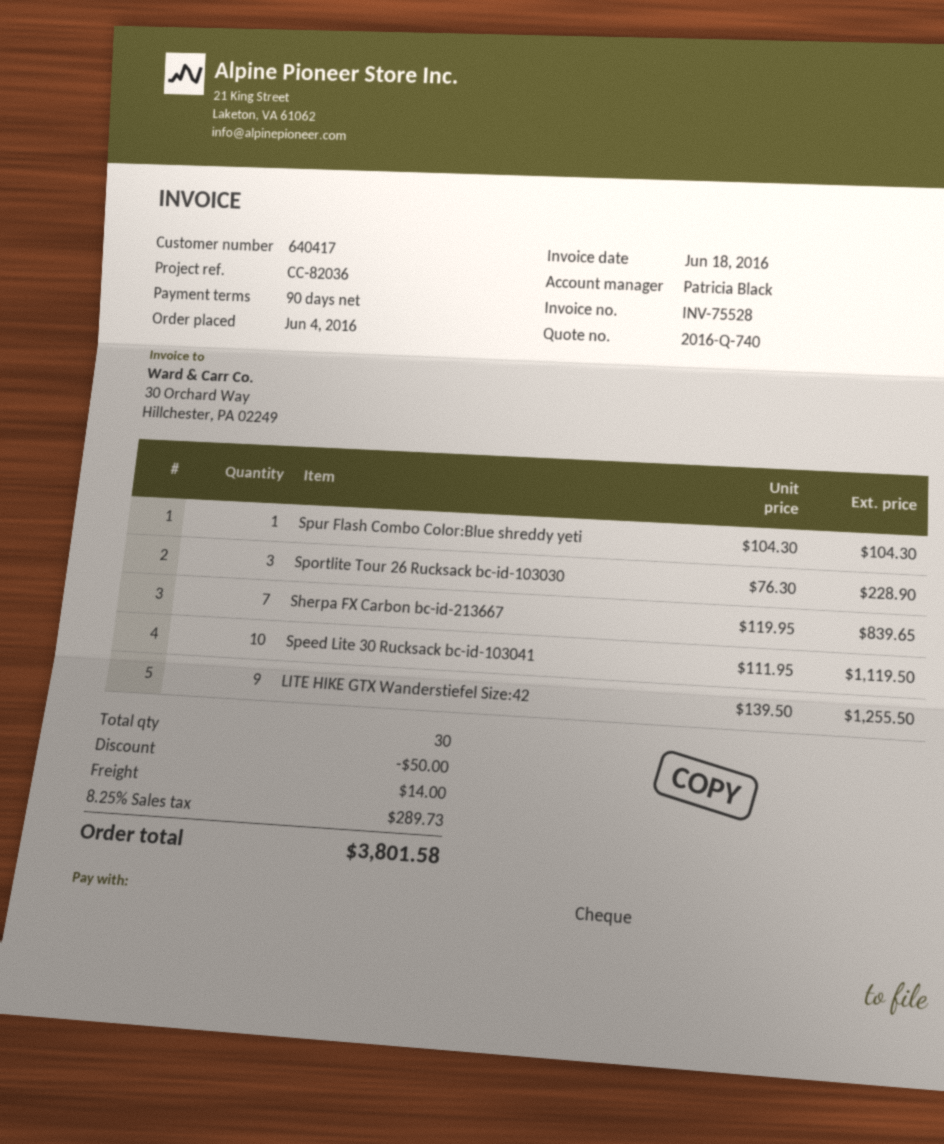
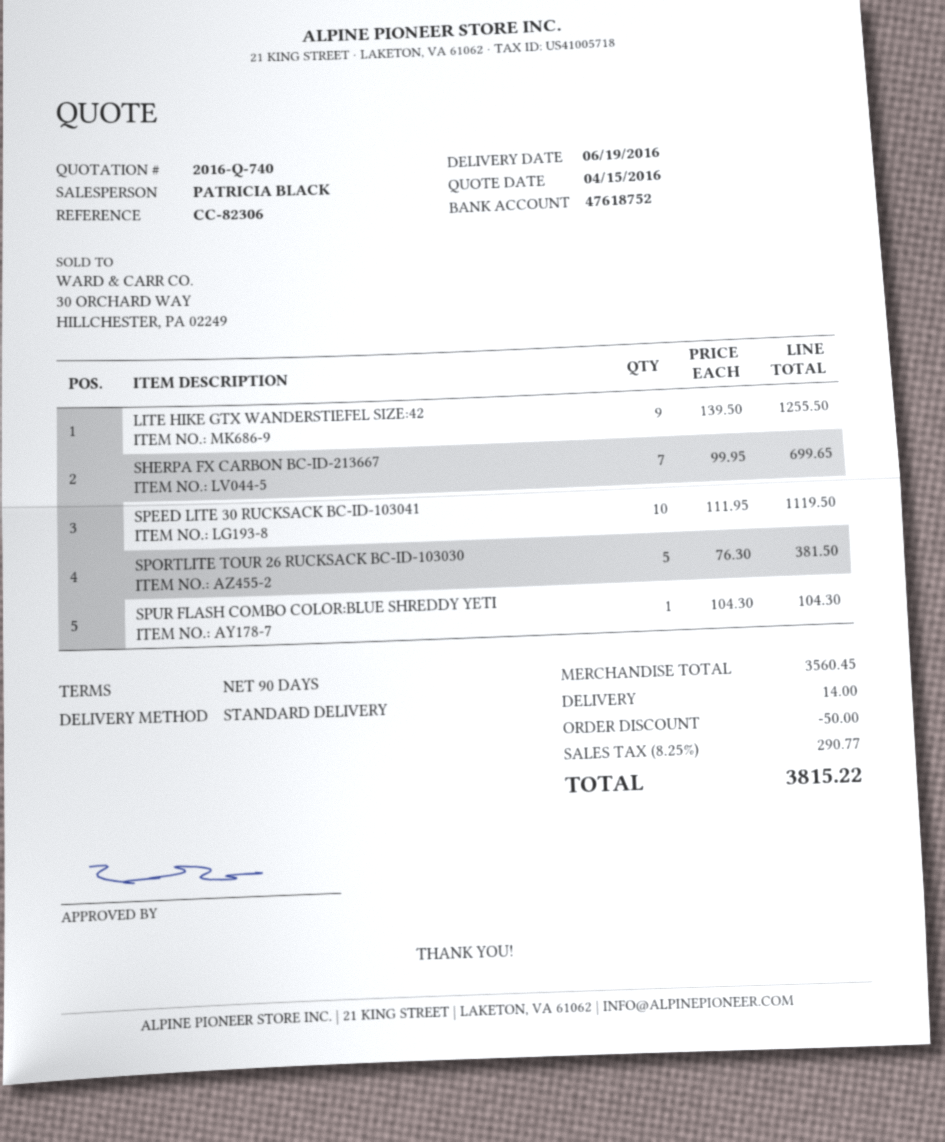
reference: CC-82036 -> CC-82306
Sportlite Tour 26 Rucksack bc-id-103030: 3 x 76.30 = 228.90 -> 5 x 76.30 = 381.50
Sherpa FX Carbon bc-id-213667: 7 x 119.95 = 839.65 -> 7 x 99.95 = 699.65
tax: 8.25% = 289.73 -> 8.25% = 290.77
total: 3801.58 -> 3815.22

